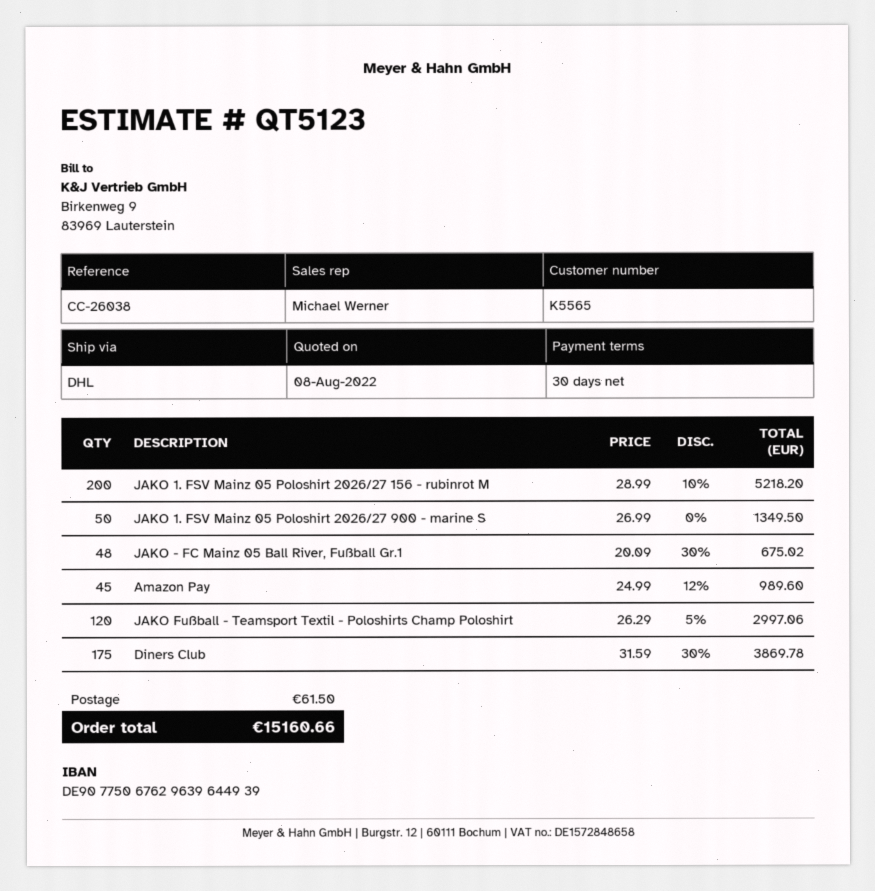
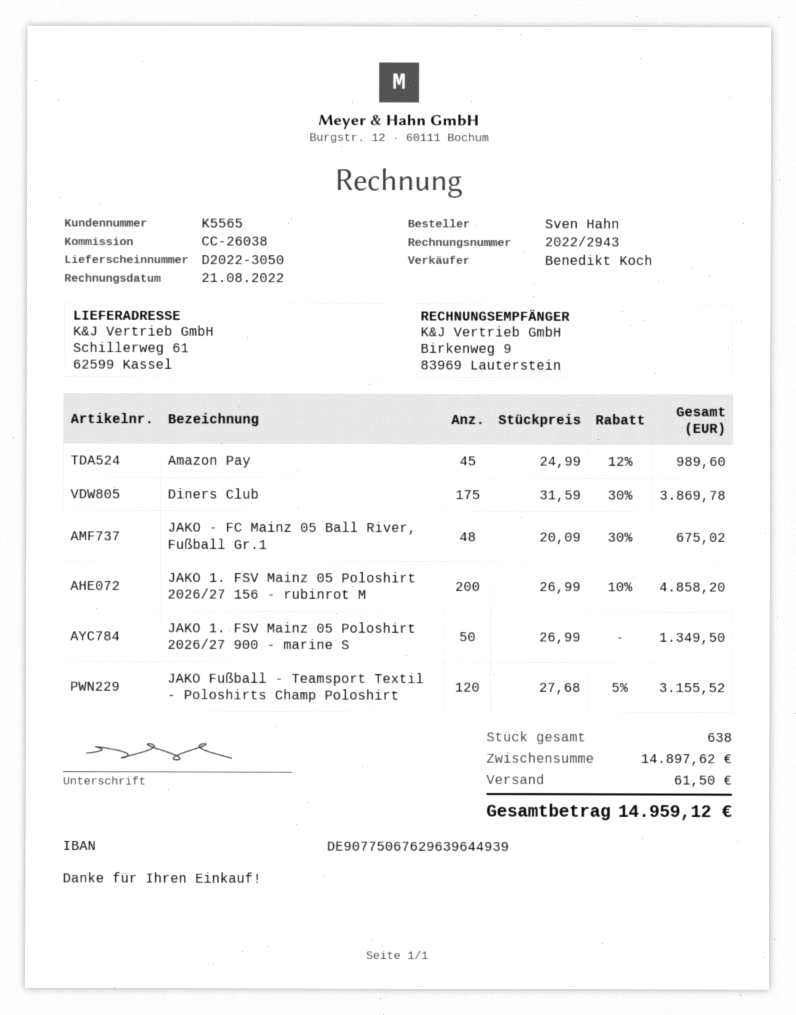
sales rep: Michael Werner -> Benedikt Koch
JAKO 1. FSV Mainz 05 Poloshirt 2026/27 156 - rubinrot M: 200 x 28.99 - 10% = 5218.20 -> 200 x 26.99 - 10% = 4858.20
JAKO Fußball - Teamsport Textil - Poloshirts Champ Poloshirt: 120 x 26.29 - 5% = 2997.06 -> 120 x 27.68 - 5% = 3155.52
total: 15160.66 -> 14959.12

